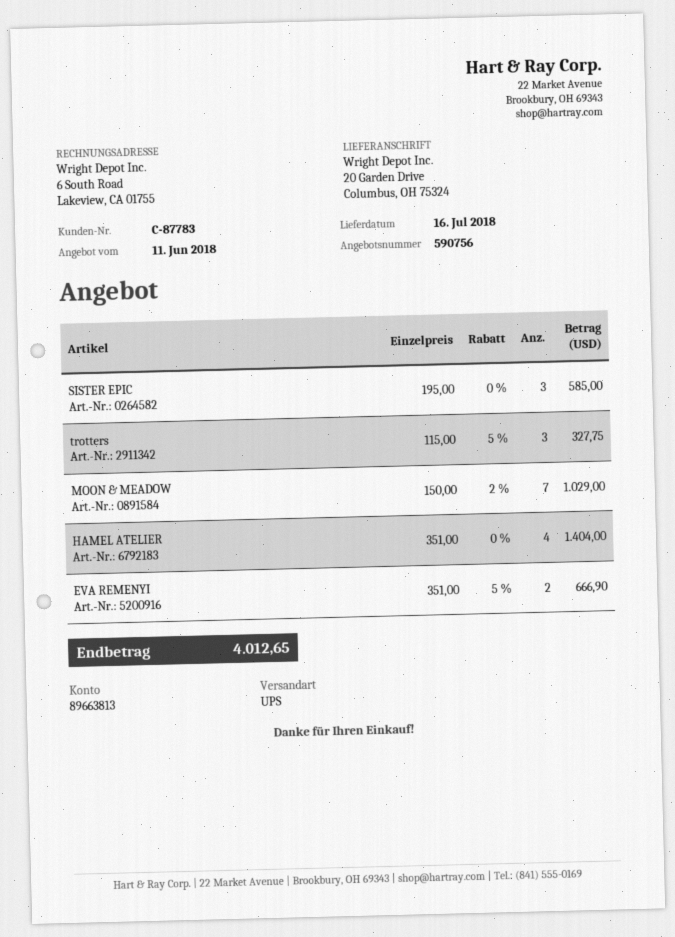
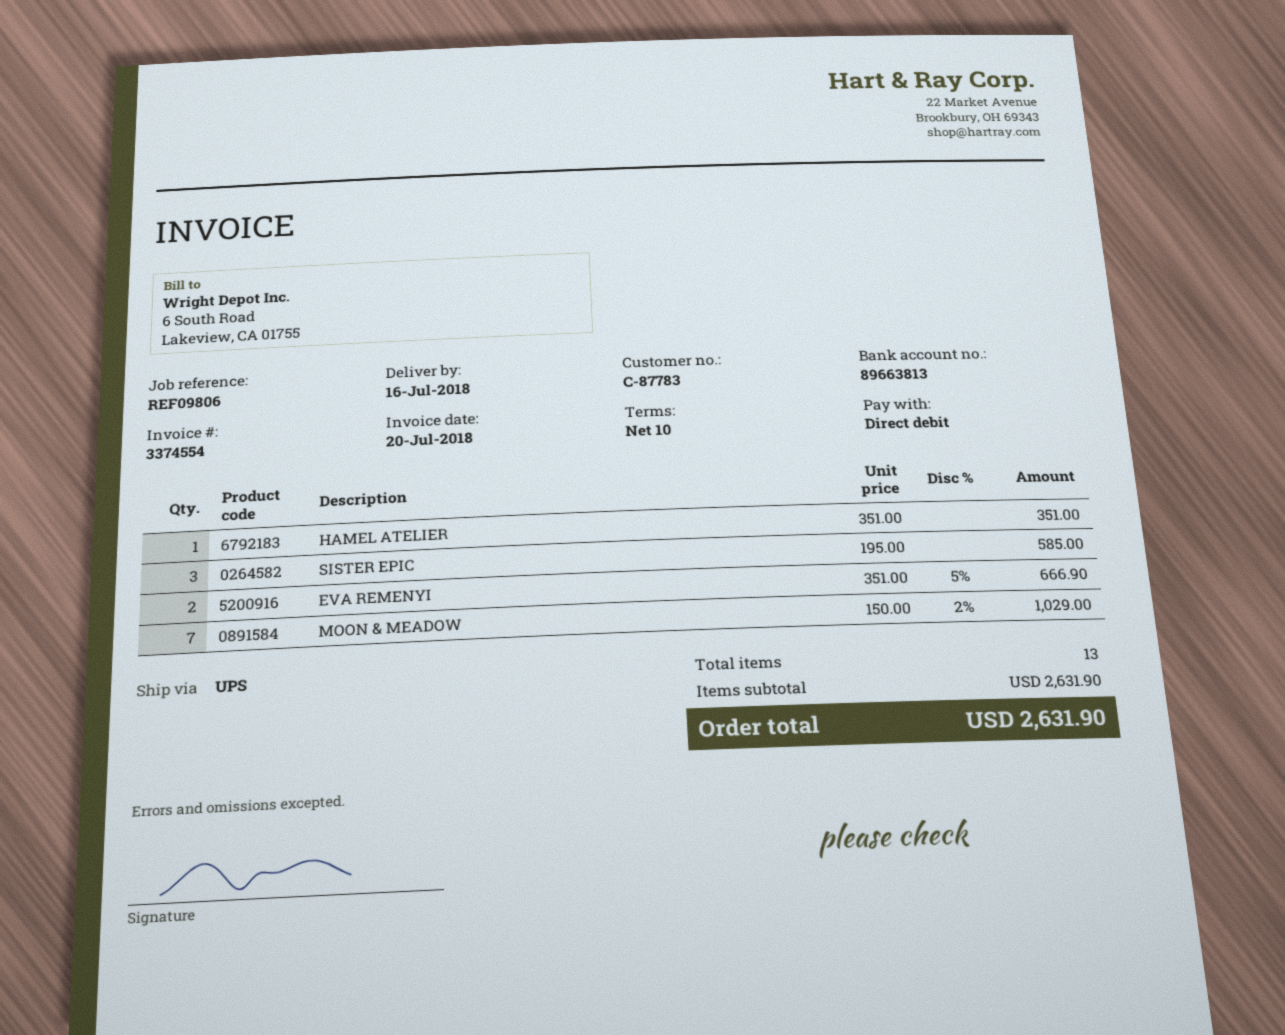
trotters: 3 x 115.00 - 5% = 327.75 -> none
HAMEL ATELIER: 4 x 351.00 = 1404.00 -> 1 x 351.00 = 351.00
total: 4012.65 -> 2631.90

